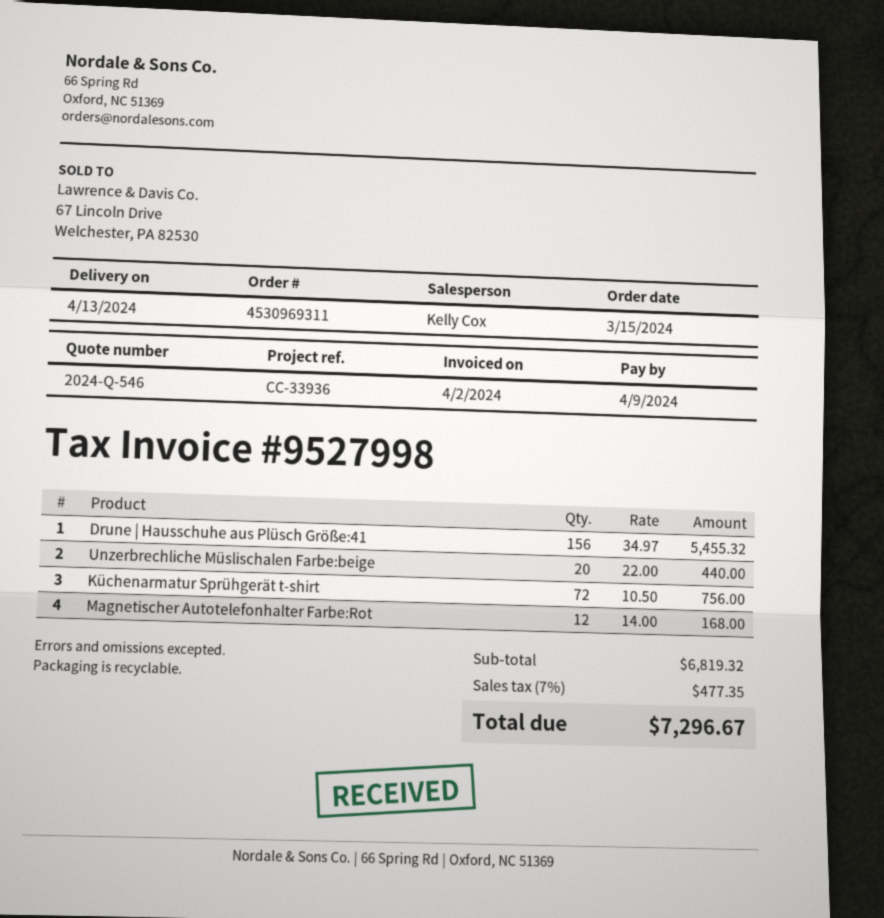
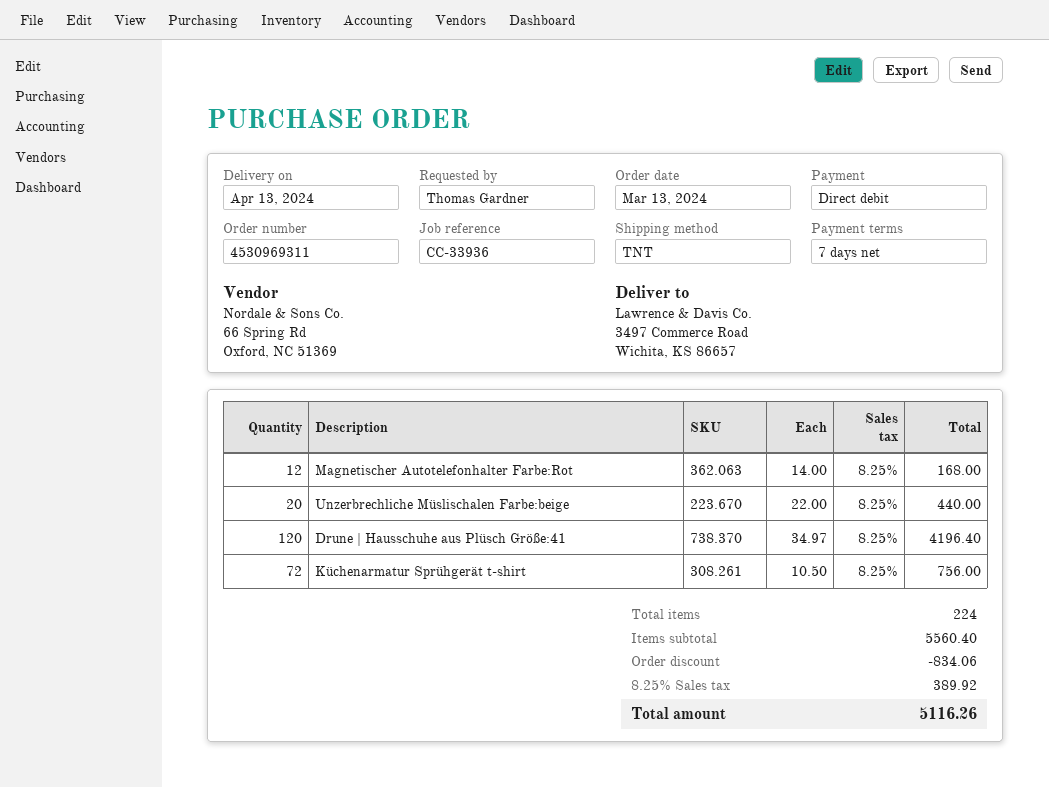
order date: 2024-03-15 -> 2024-03-13
Drune | Hausschuhe aus Plüsch Größe:41: 156 x 34.97 = 5455.32 -> 120 x 34.97 = 4196.40
subtotal: 6819.32 -> 5560.40
discount: none -> 834.06
tax: 7% = 477.35 -> 8.25% = 389.92
total: 7296.67 -> 5116.26

